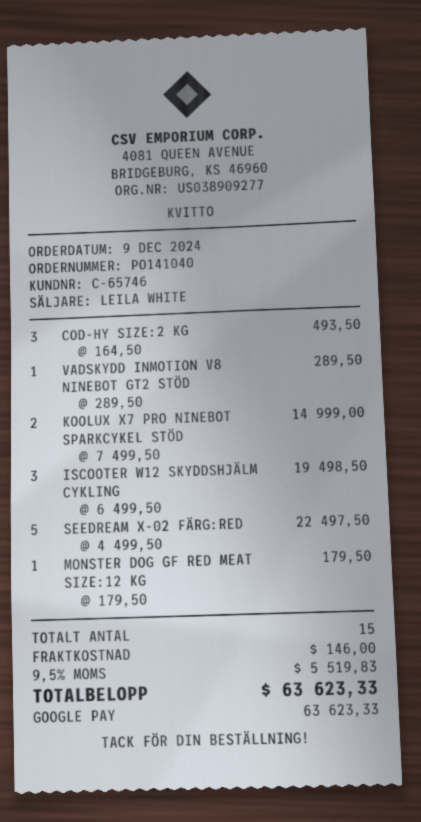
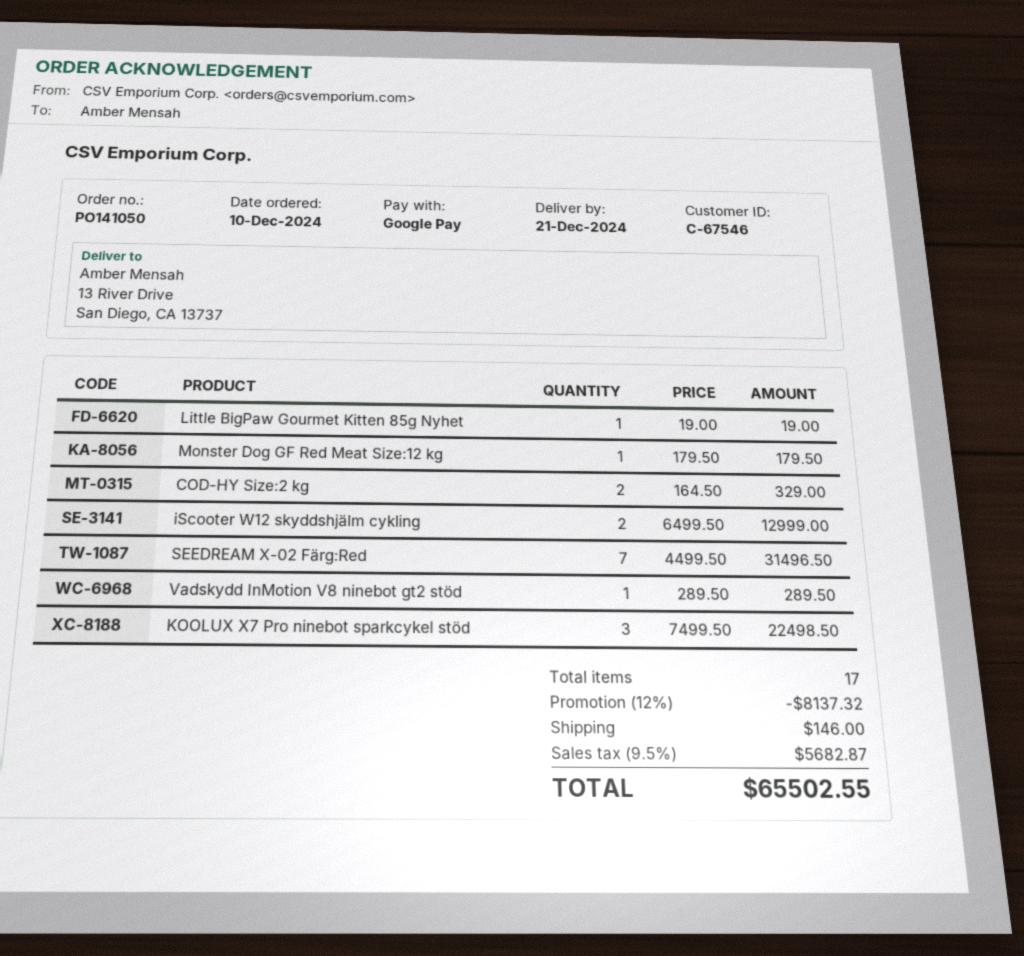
order number: PO141040 -> PO141050
order date: 2024-12-09 -> 2024-12-10
customer number: C-65746 -> C-67546
COD-HY SIZE:2 KG: 3 x 164.50 = 493.50 -> 2 x 164.50 = 329.00
KOOLUX X7 PRO NINEBOT SPARKCYKEL STÖD: 2 x 7499.50 = 14999.00 -> 3 x 7499.50 = 22498.50
ISCOOTER W12 SKYDDSHJÄLM CYKLING: 3 x 6499.50 = 19498.50 -> 2 x 6499.50 = 12999.00
SEEDREAM X-02 FÄRG:RED: 5 x 4499.50 = 22497.50 -> 7 x 4499.50 = 31496.50
Little BigPaw Gourmet Kitten 85g Nyhet: none -> 1 x 19.00 = 19.00
total quantity: 15 -> 17
discount: none -> 12% = 8137.32
tax: 9.5% = 5519.83 -> 9.5% = 5682.87
total: 63623.33 -> 65502.55

